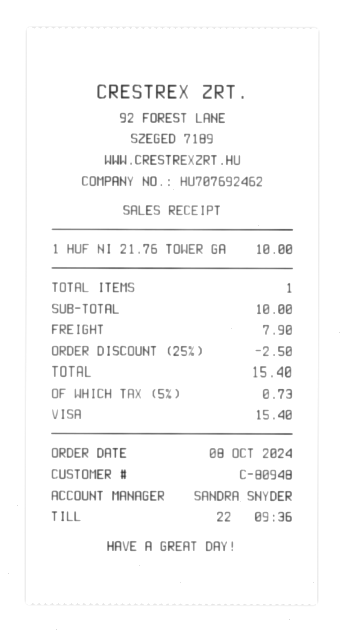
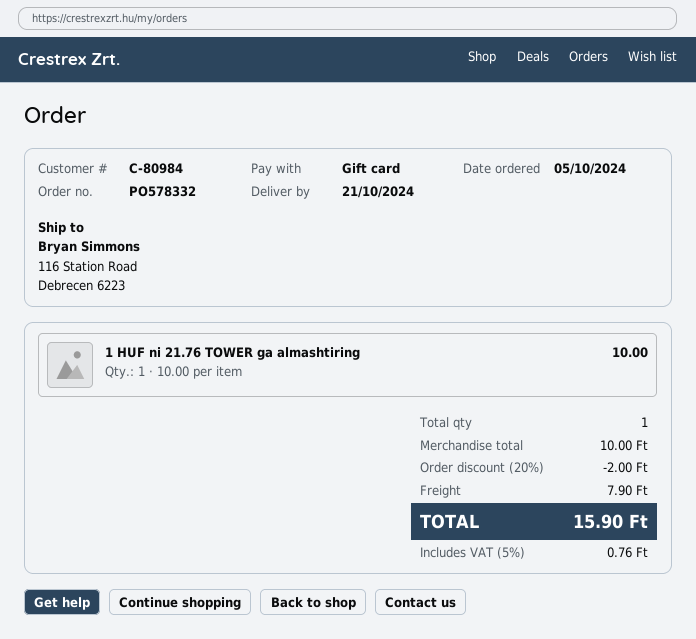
order date: 2024-10-08 -> 2024-10-05
customer number: C-80948 -> C-80984
payment method: Visa -> gift card
discount: 25% = 2.50 -> 20% = 2.00
tax: 5% = 0.73 -> 5% = 0.76
total: 15.40 -> 15.90

